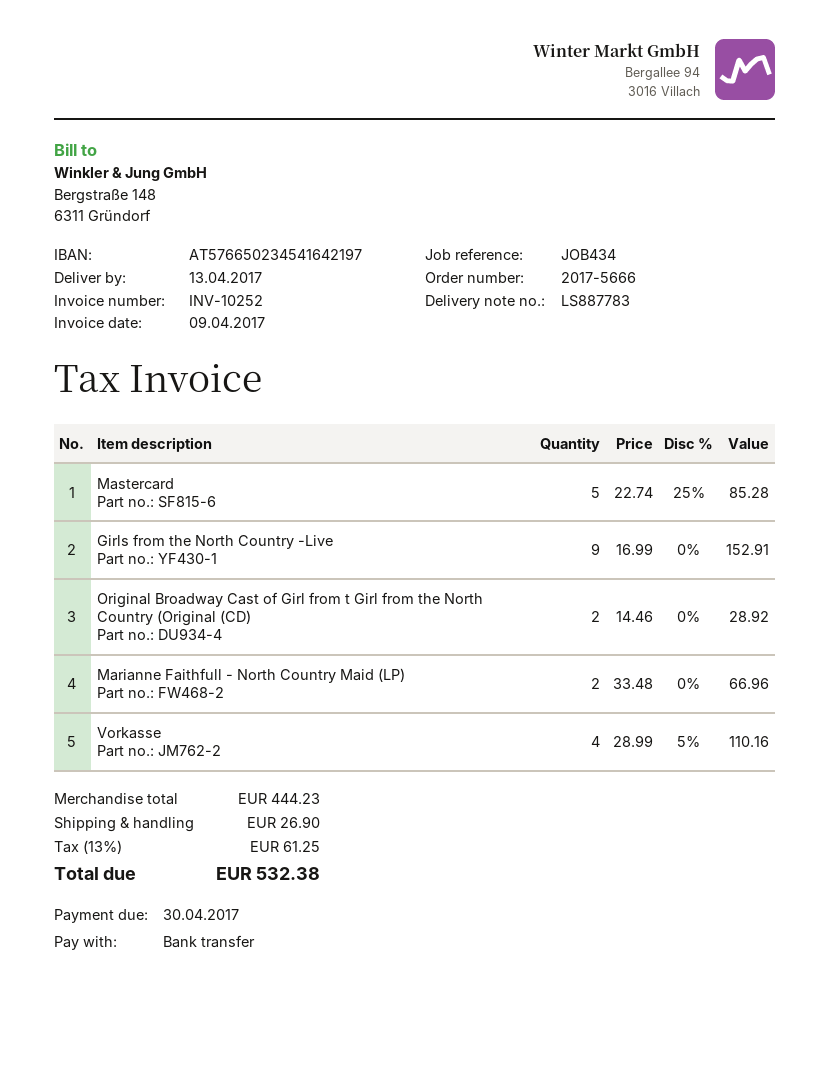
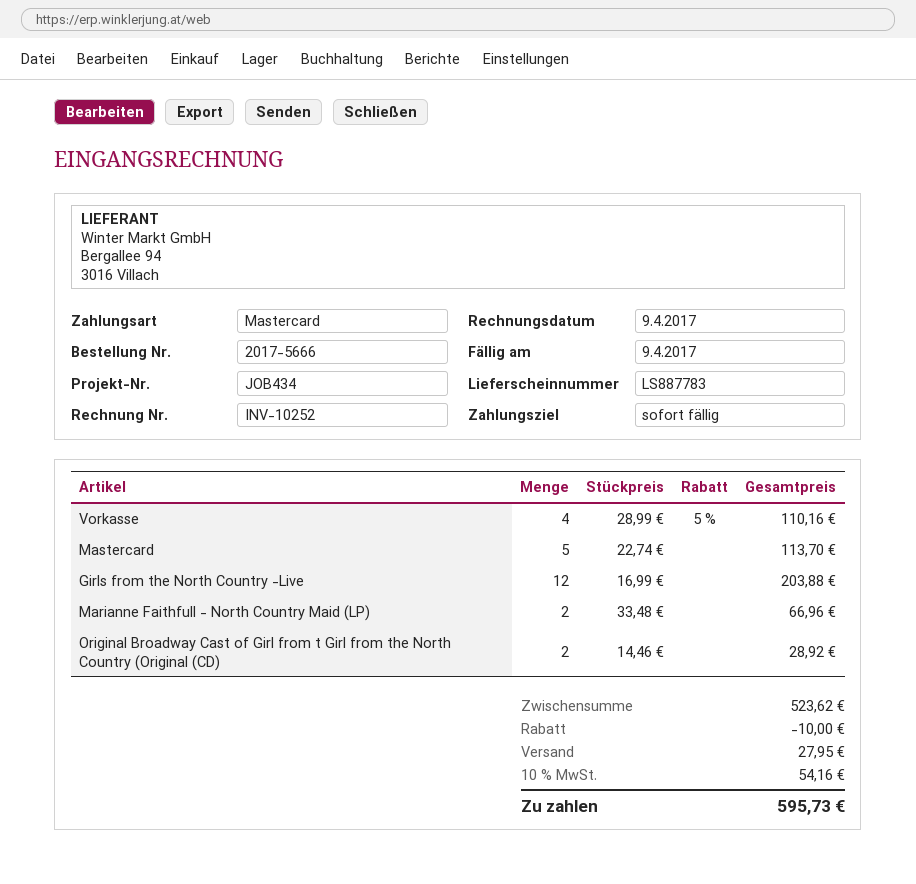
due date: 2017-04-30 -> 2017-04-09
payment method: bank transfer -> Mastercard
Mastercard: 5 x 22.74 - 25% = 85.28 -> 5 x 22.74 = 113.70
Girls from the North Country -Live: 9 x 16.99 = 152.91 -> 12 x 16.99 = 203.88
subtotal: 444.23 -> 523.62
discount: none -> 10.00
shipping: 26.90 -> 27.95
tax: 13% = 61.25 -> 10% = 54.16
total: 532.38 -> 595.73

